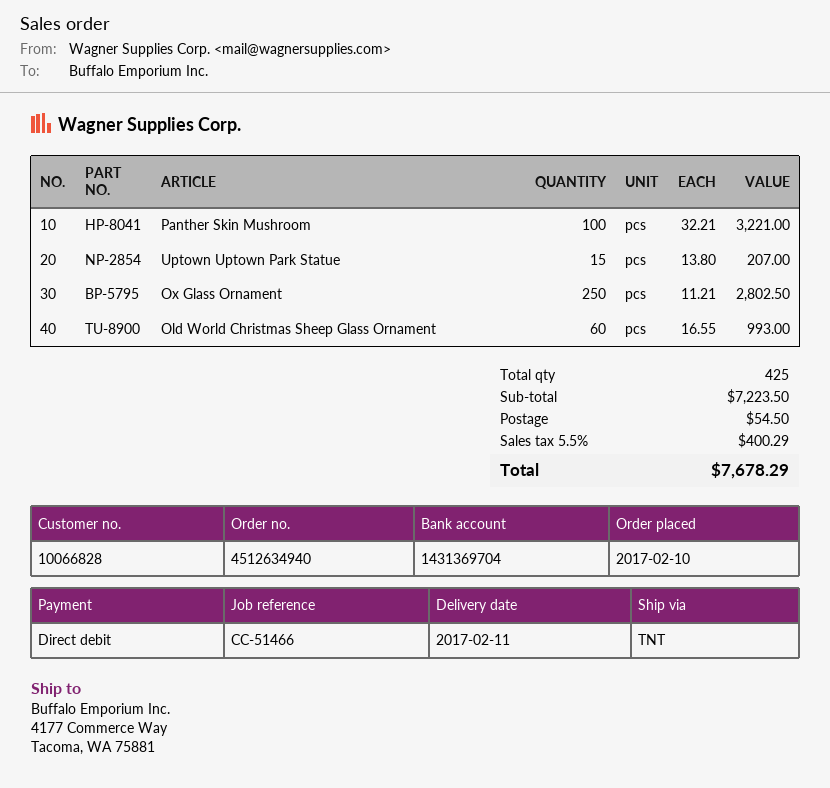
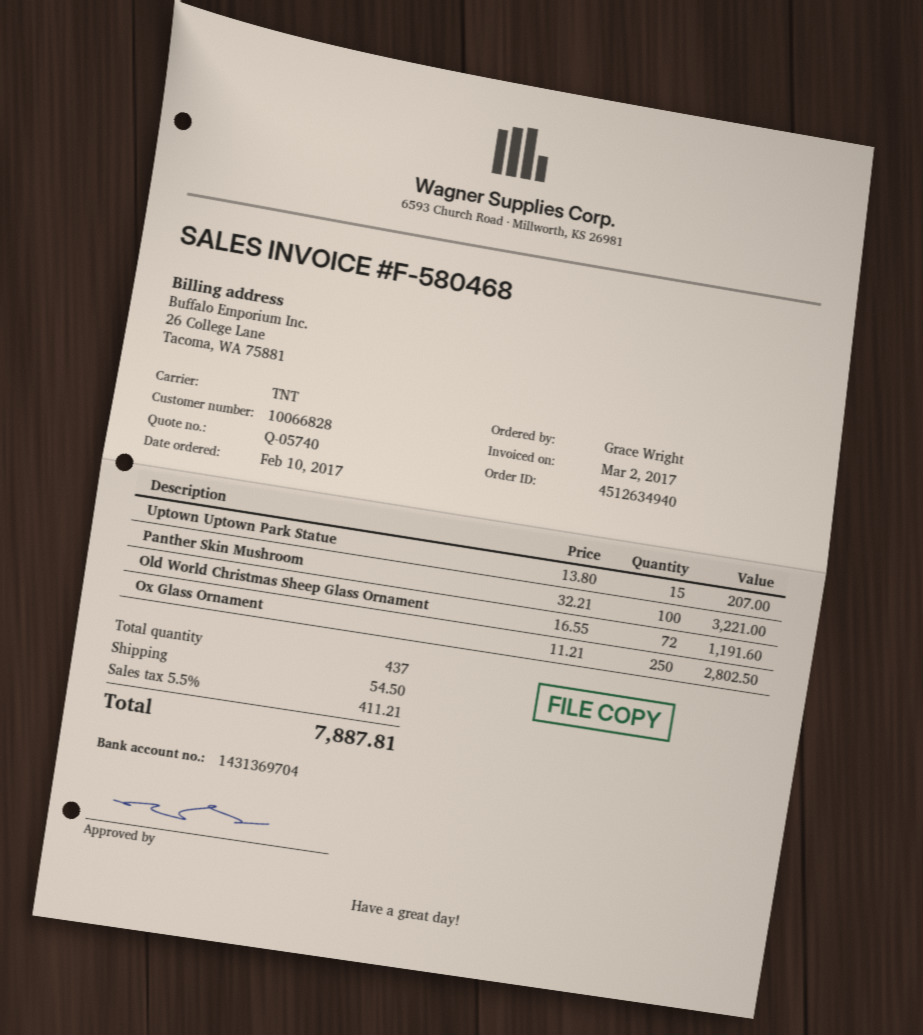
Old World Christmas Sheep Glass Ornament: 60 x 16.55 = 993.00 -> 72 x 16.55 = 1191.60
total quantity: 425 -> 437
tax: 5.5% = 400.29 -> 5.5% = 411.21
total: 7678.29 -> 7887.81

